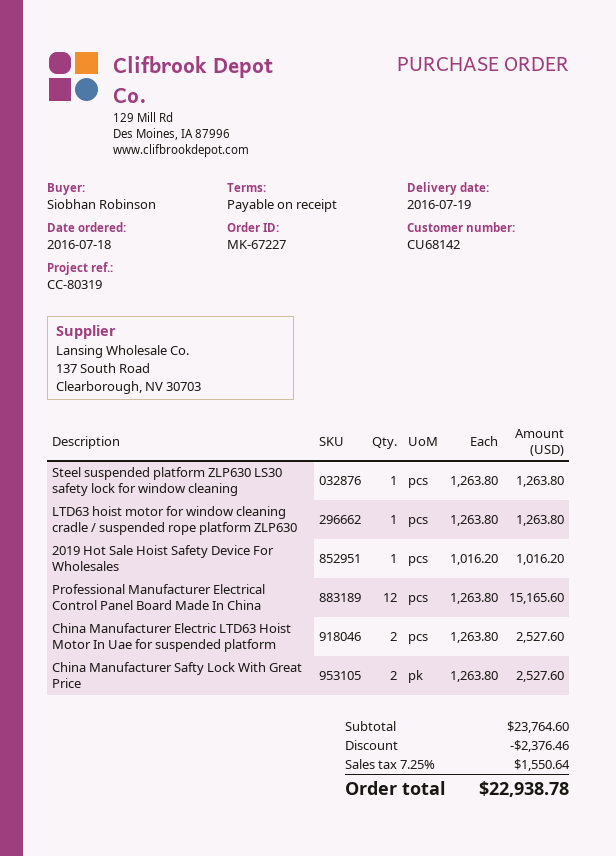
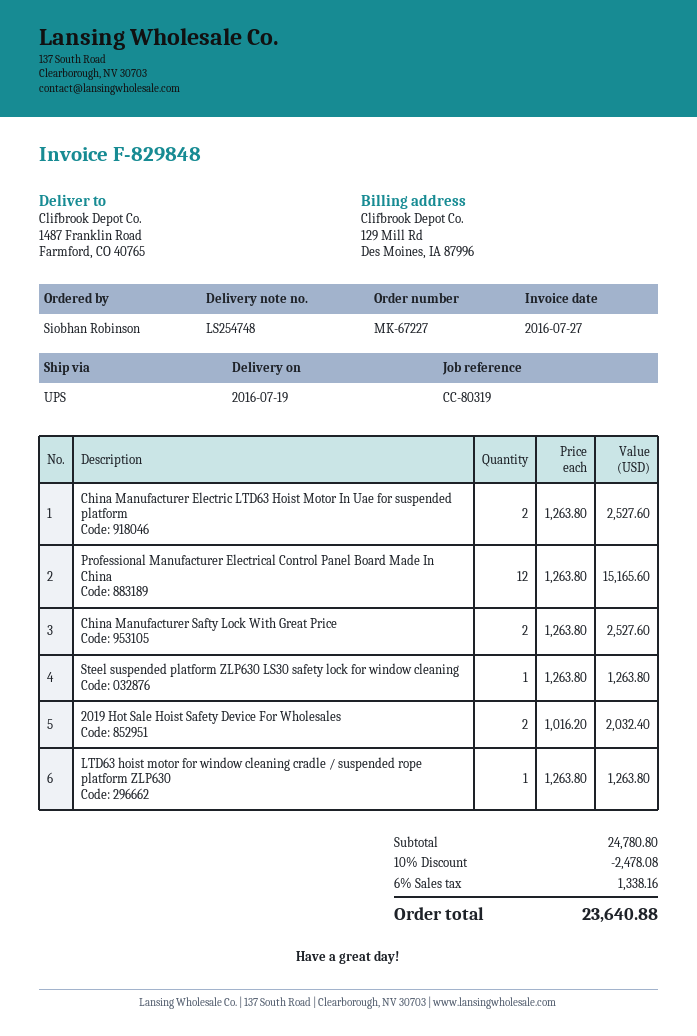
2019 Hot Sale Hoist Safety Device For Wholesales: 1 x 1016.20 = 1016.20 -> 2 x 1016.20 = 2032.40
subtotal: 23764.60 -> 24780.80
discount: 2376.46 -> 2478.08
tax: 7.25% = 1550.64 -> 6% = 1338.16
total: 22938.78 -> 23640.88

